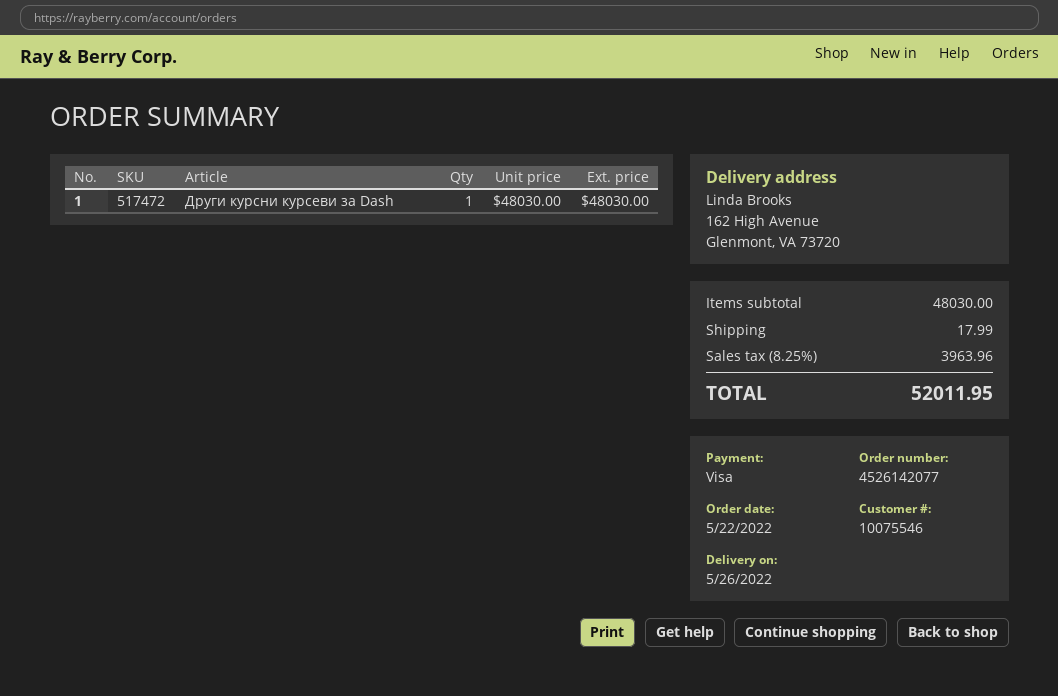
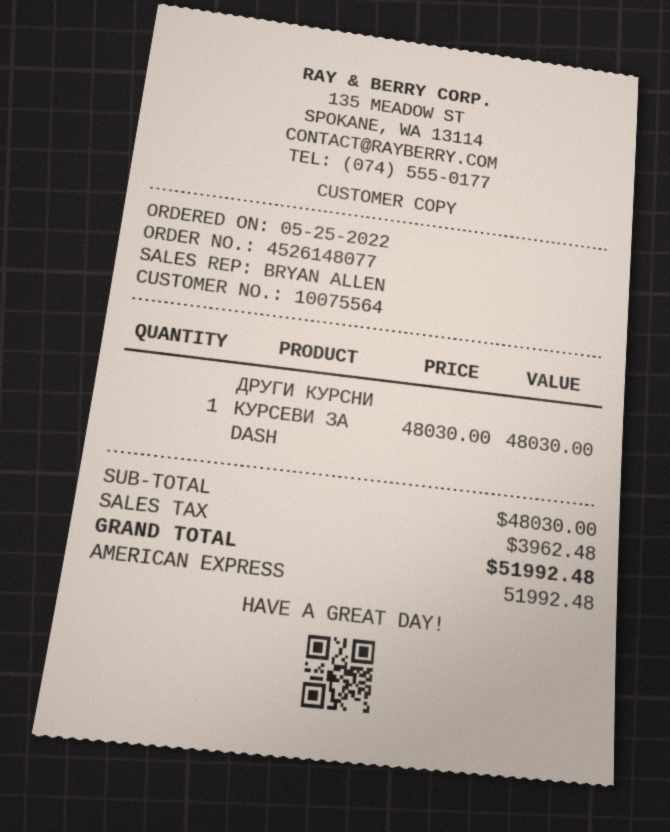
order number: 4526142077 -> 4526148077
order date: 2022-05-22 -> 2022-05-25
customer number: 10075546 -> 10075564
payment method: Visa -> American Express
shipping: 17.99 -> none
tax: 3963.96 -> 3962.48
total: 52011.95 -> 51992.48

